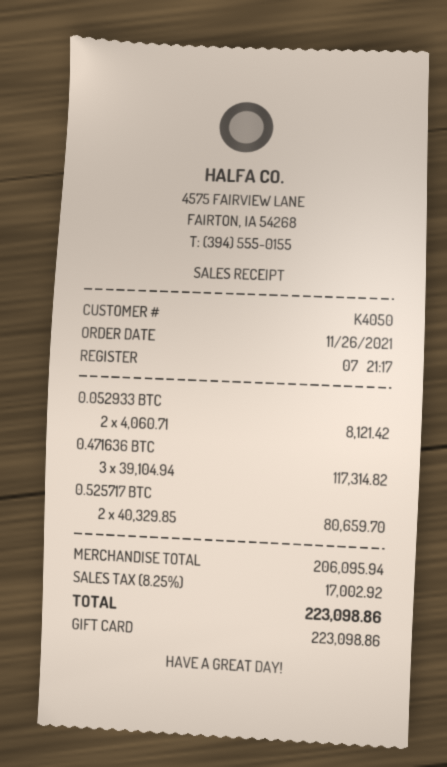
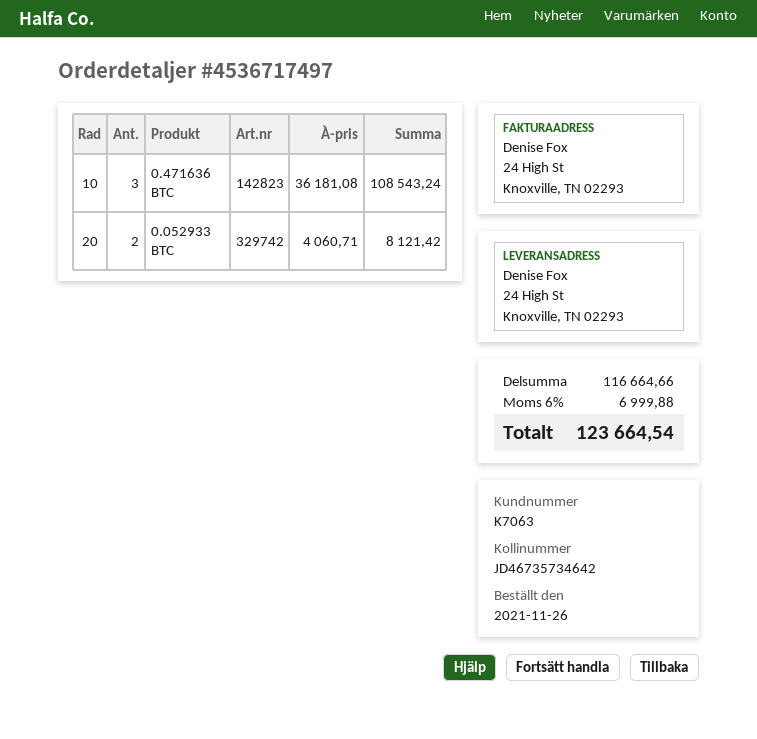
customer number: K4050 -> K7063
0.471636 BTC: 3 x 39104.94 = 117314.82 -> 3 x 36181.08 = 108543.24
0.525717 BTC: 2 x 40329.85 = 80659.70 -> none
subtotal: 206095.94 -> 116664.66
tax: 8.25% = 17002.92 -> 6% = 6999.88
total: 223098.86 -> 123664.54

